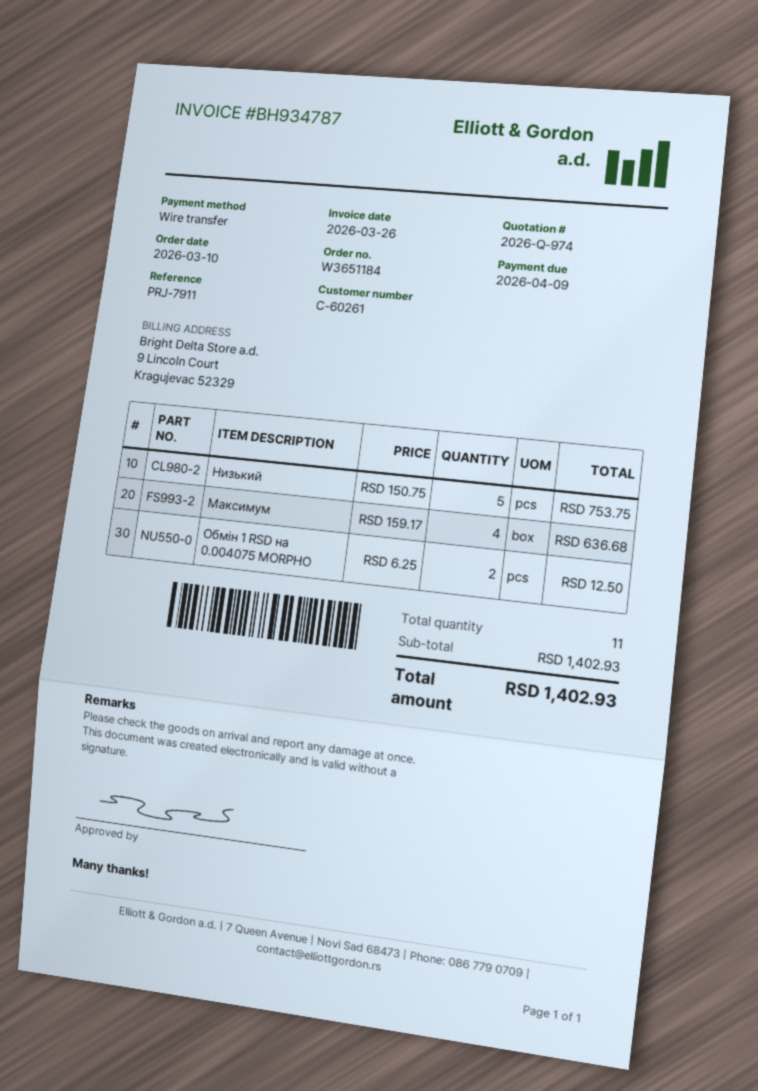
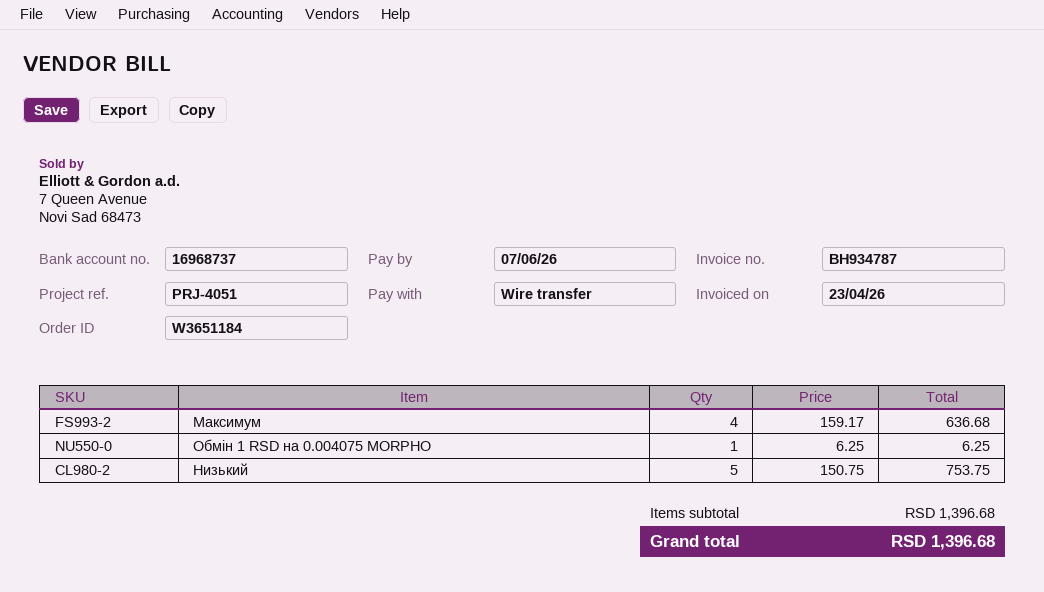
invoice date: 2026-03-26 -> 2026-04-23
due date: 2026-04-09 -> 2026-06-07
reference: PRJ-7911 -> PRJ-4051
Обмін 1 RSD на 0.004075 MORPHO: 2 x 6.25 = 12.50 -> 1 x 6.25 = 6.25
subtotal: 1402.93 -> 1396.68
total: 1402.93 -> 1396.68

